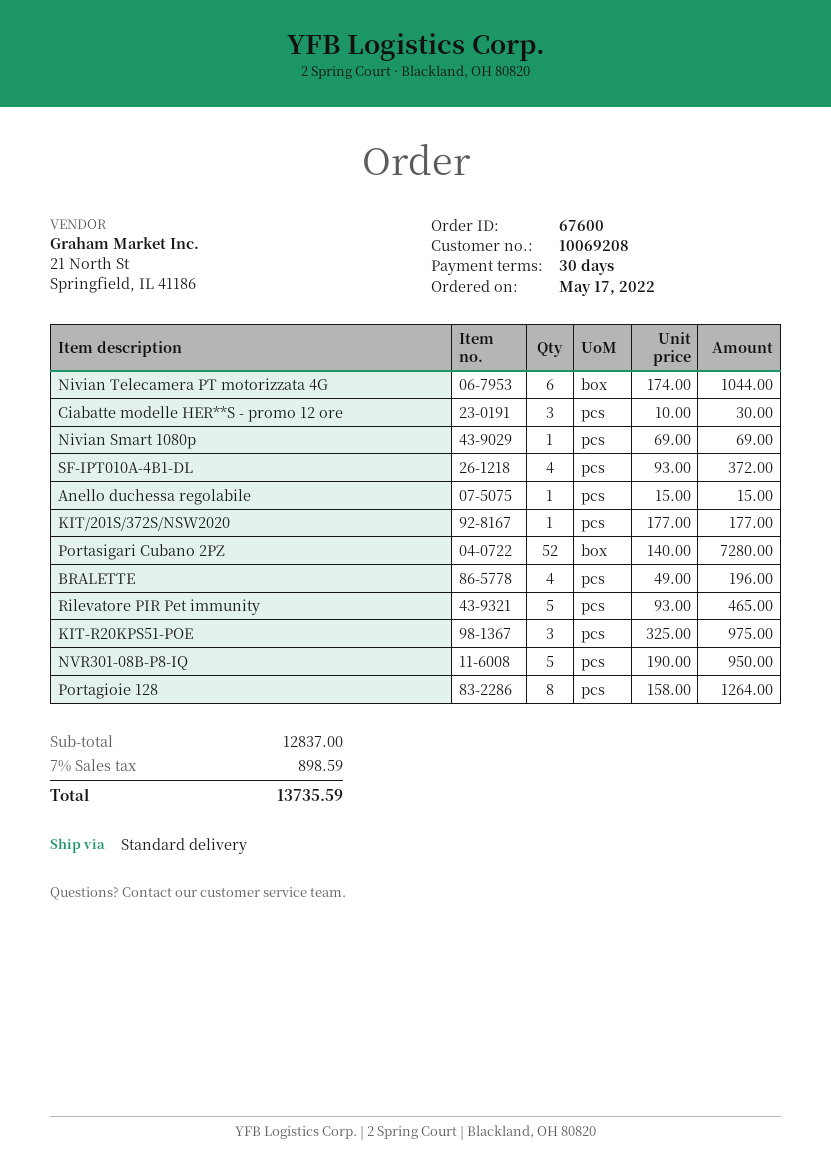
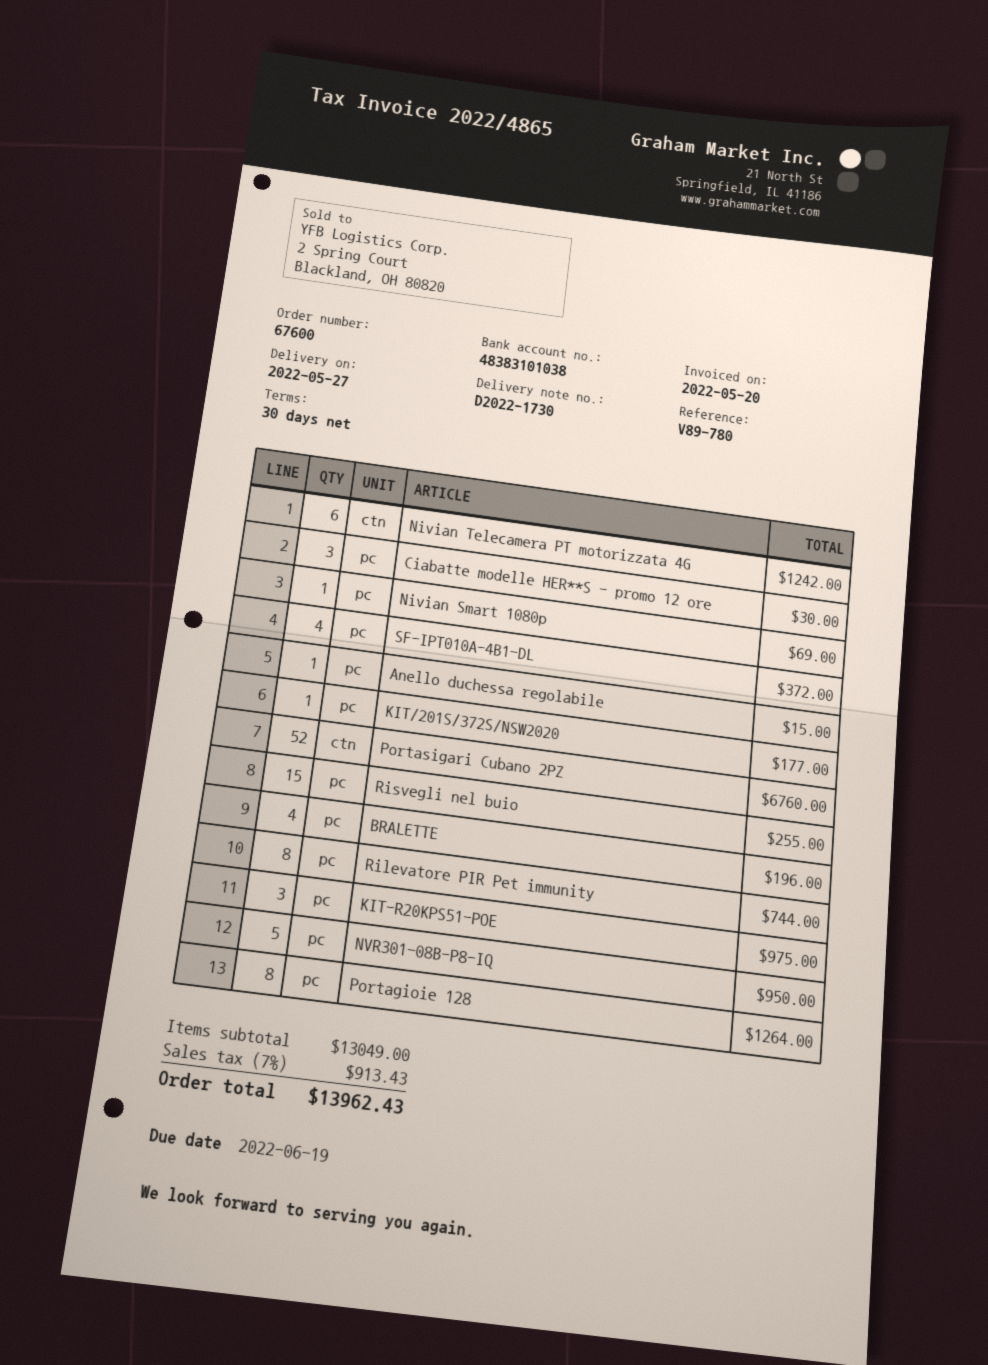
Nivian Telecamera PT motorizzata 4G: 6 for 1044.00 -> 6 for 1242.00
Portasigari Cubano 2PZ: 52 for 7280.00 -> 52 for 6760.00
Rilevatore PIR Pet immunity: 5 for 465.00 -> 8 for 744.00
Risvegli nel buio: none -> 15 for 255.00
subtotal: 12837.00 -> 13049.00
tax: 7% = 898.59 -> 7% = 913.43
total: 13735.59 -> 13962.43

